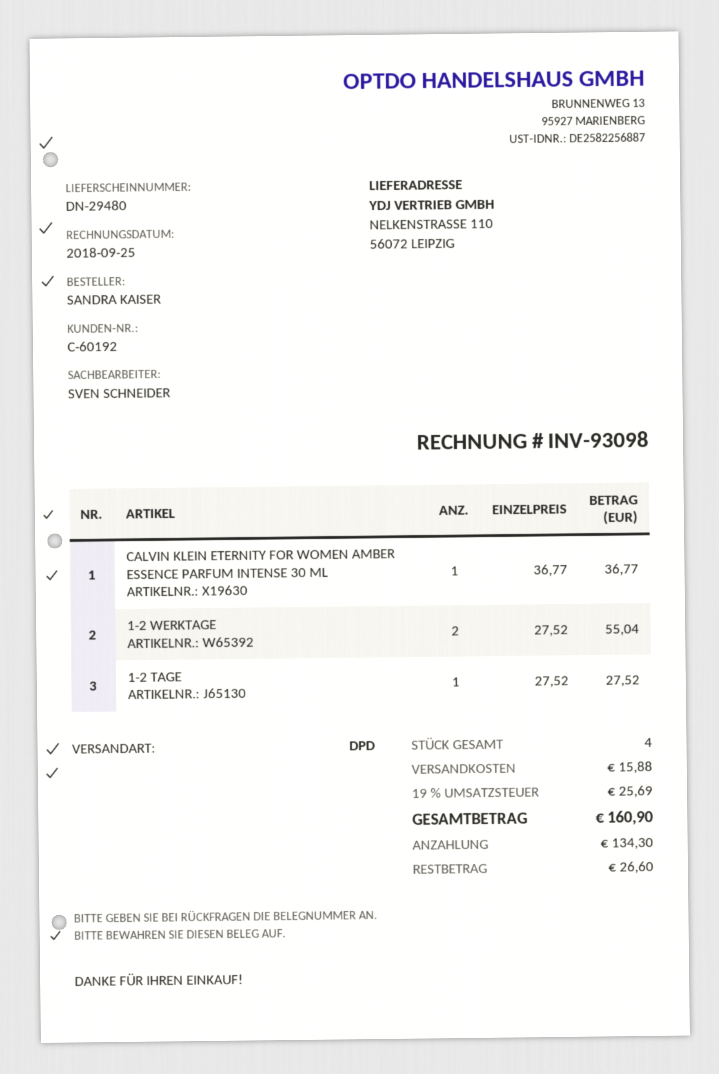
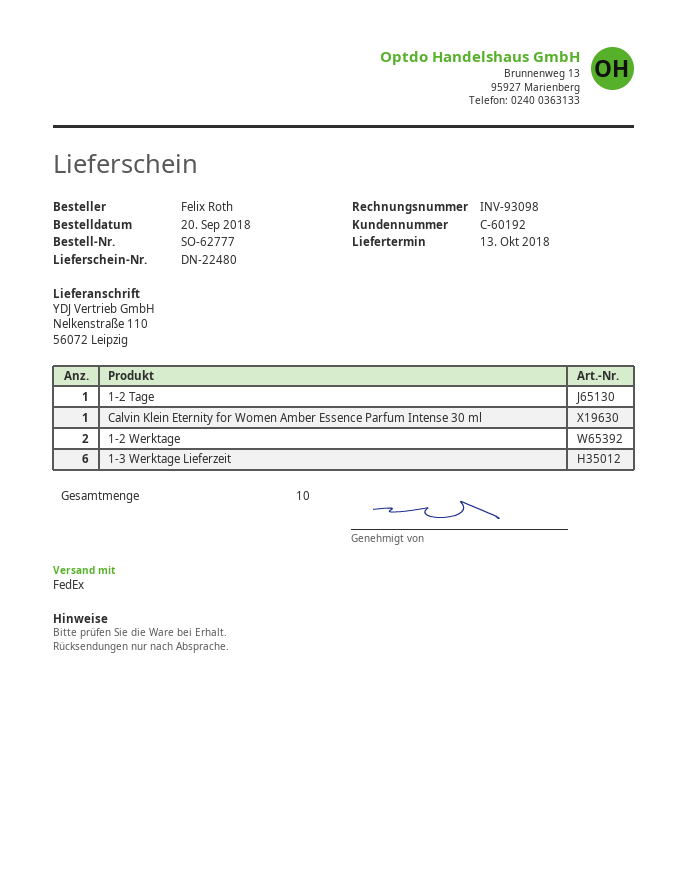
delivery note number: DN-29480 -> DN-22480
ordered by: SANDRA KAISER -> Felix Roth
shipping method: DPD -> FedEx
1-3 Werktage Lieferzeit: none -> 6
total quantity: 4 -> 10

